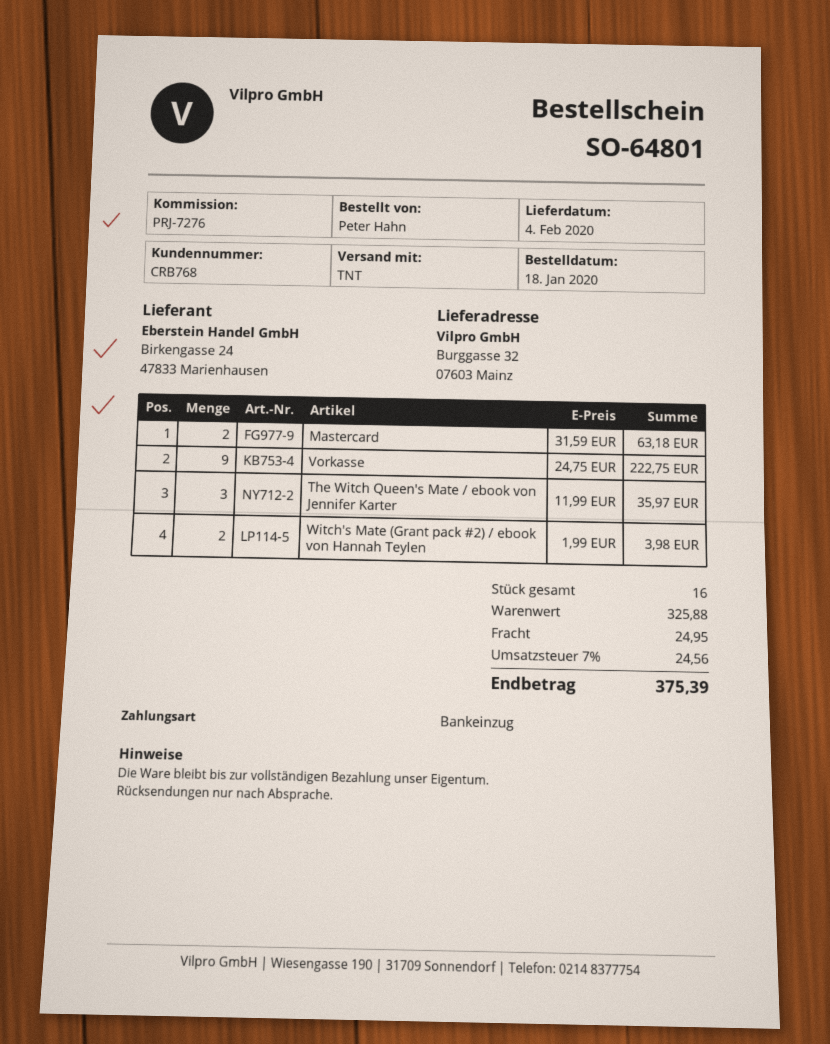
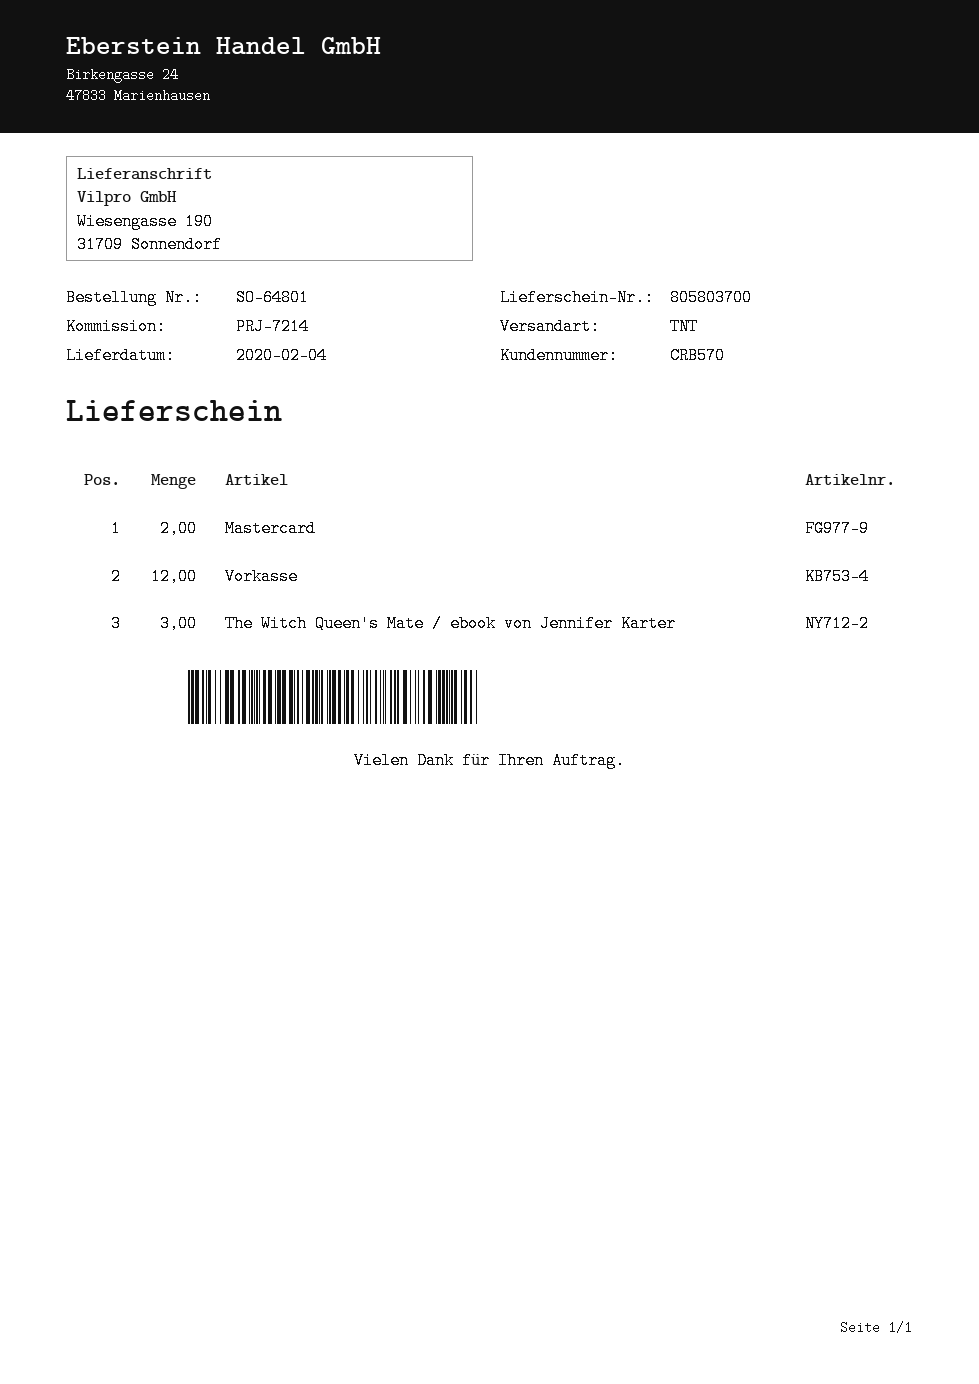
customer number: CRB768 -> CRB570
reference: PRJ-7276 -> PRJ-7214
ship to: Burggasse 32, 07603 Mainz -> Wiesengasse 190, 31709 Sonnendorf
Vorkasse: 9 -> 12
Witch's Mate (Grant pack #2) / ebook von Hannah Teylen: 2 -> none

